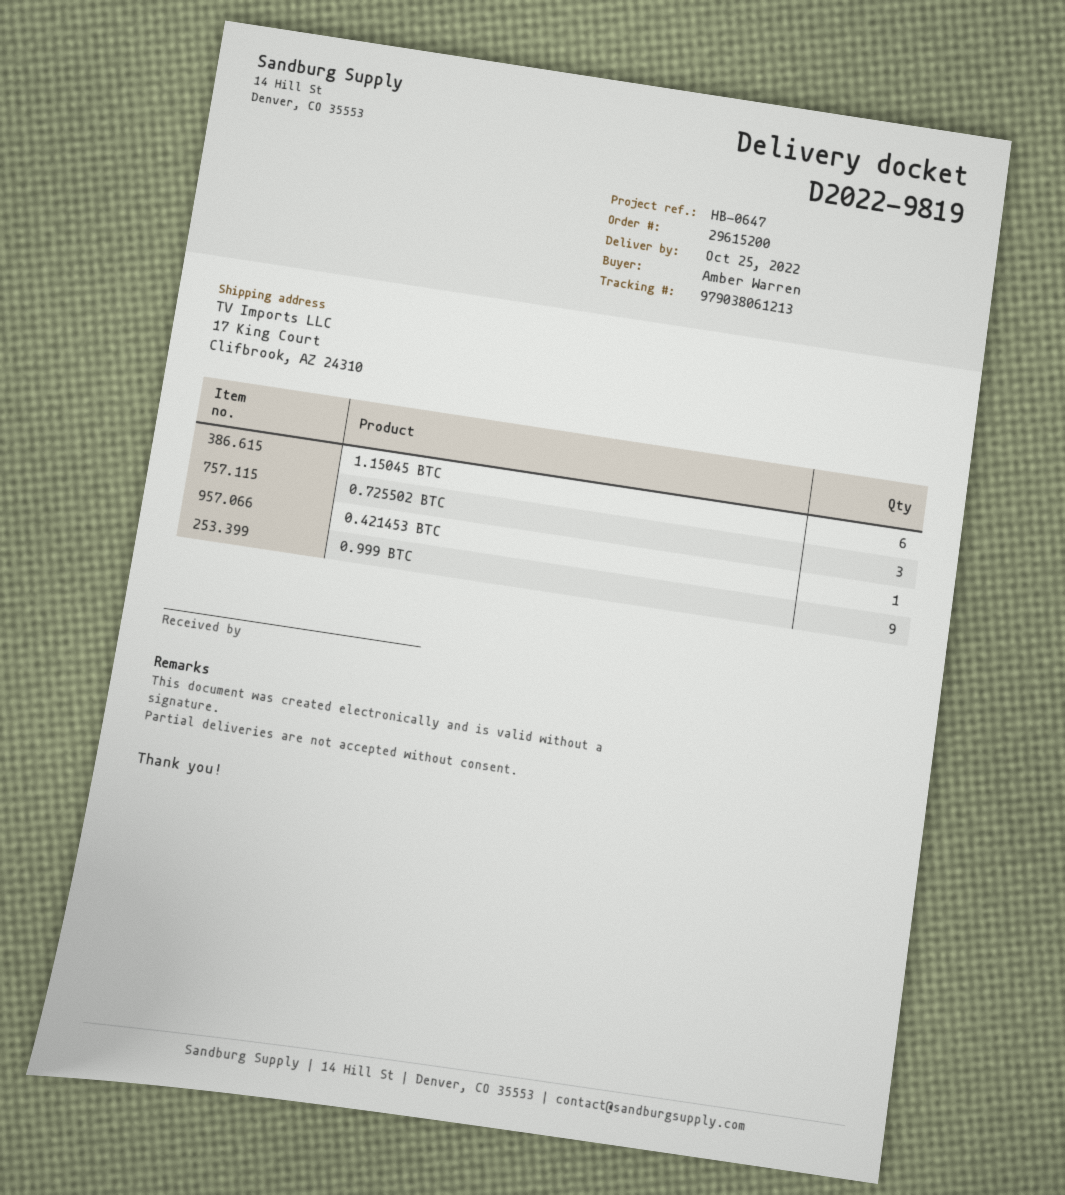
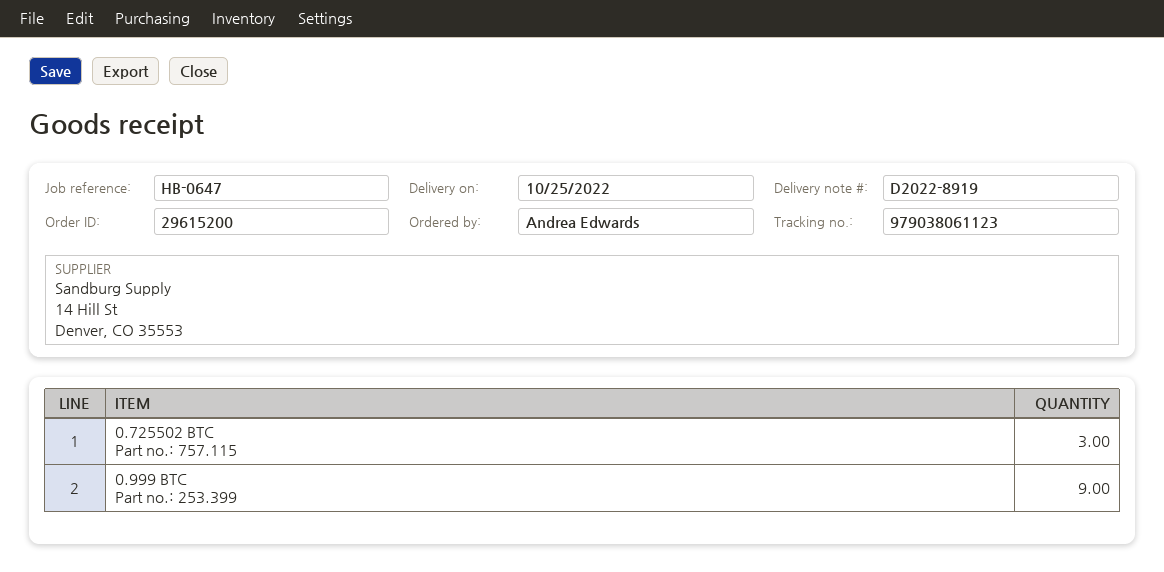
delivery note number: D2022-9819 -> D2022-8919
ordered by: Amber Warren -> Andrea Edwards
tracking number: 979038061213 -> 979038061123
1.15045 BTC: 6 -> none
0.421453 BTC: 1 -> none

